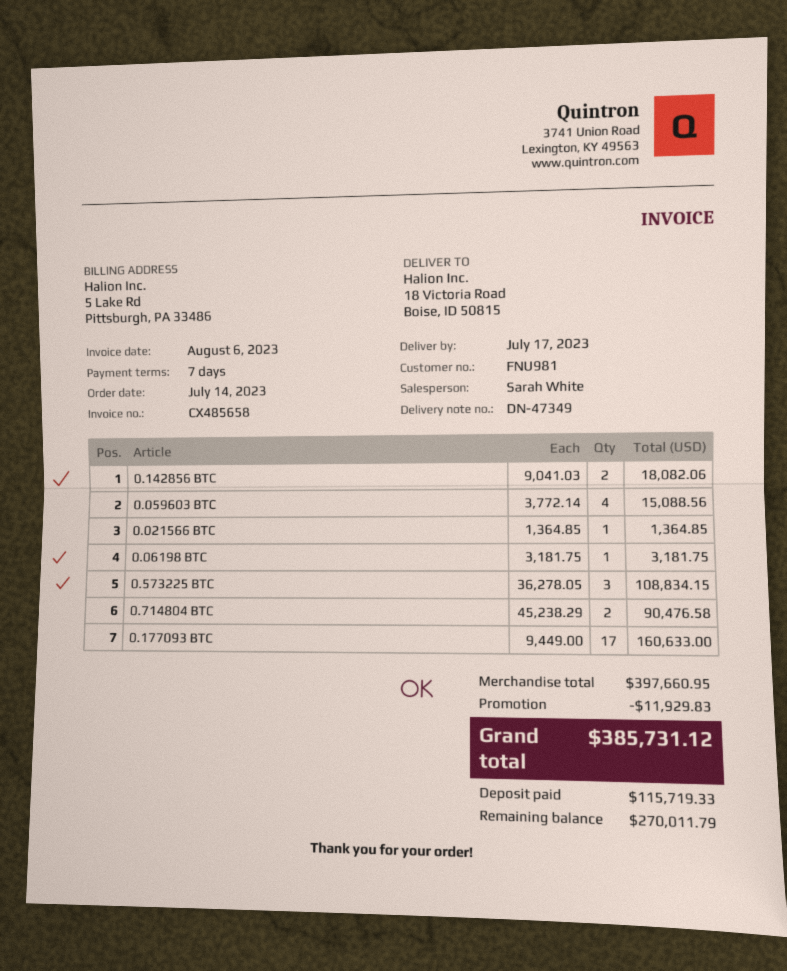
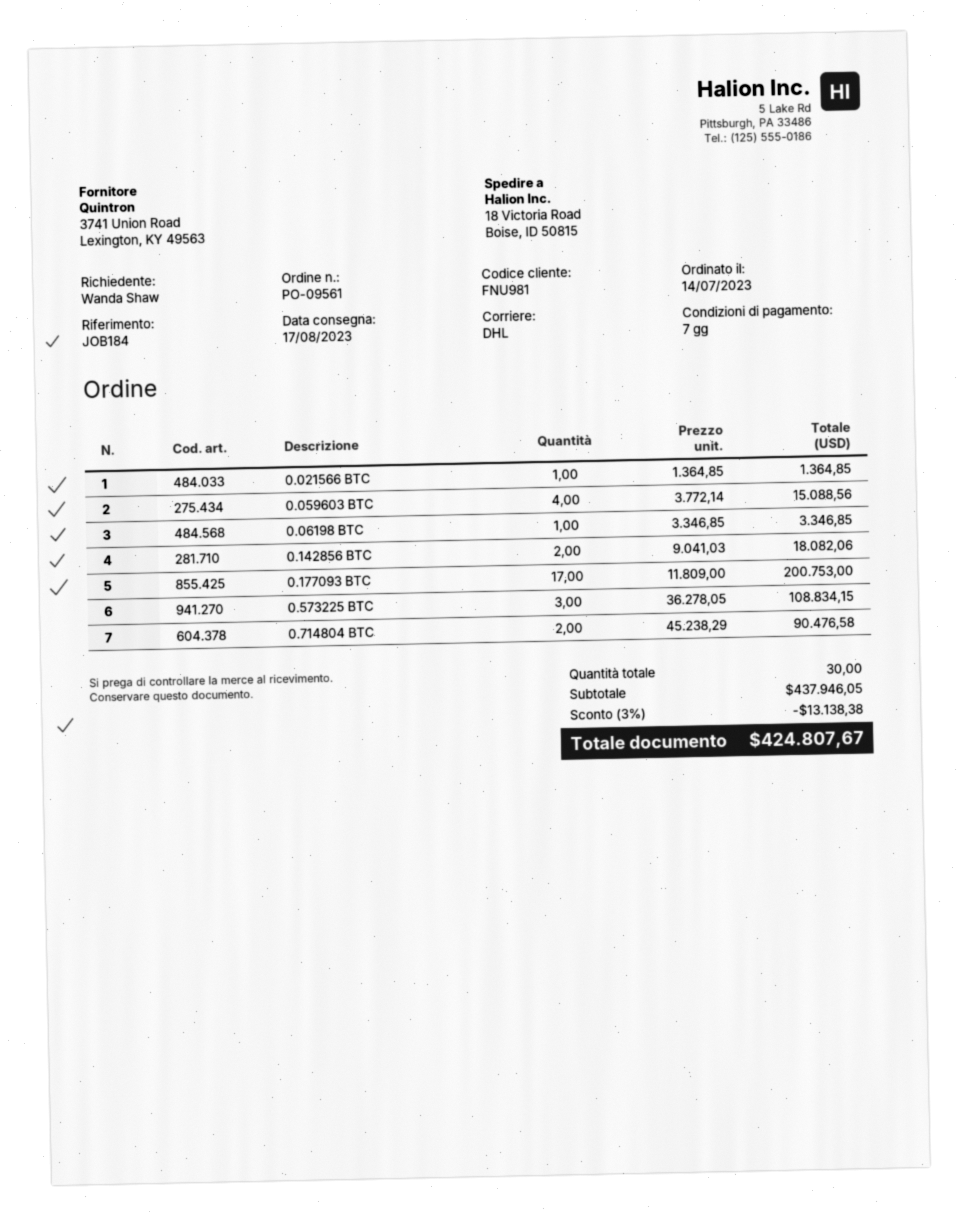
delivery date: 2023-07-17 -> 2023-08-17
0.06198 BTC: 1 x 3181.75 = 3181.75 -> 1 x 3346.85 = 3346.85
0.177093 BTC: 17 x 9449.00 = 160633.00 -> 17 x 11809.00 = 200753.00
subtotal: 397660.95 -> 437946.05
discount: 11929.83 -> 13138.38
total: 385731.12 -> 424807.67

